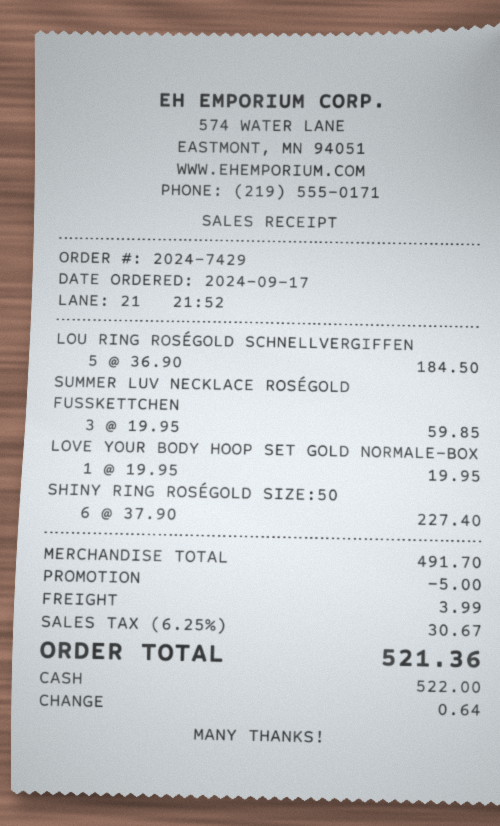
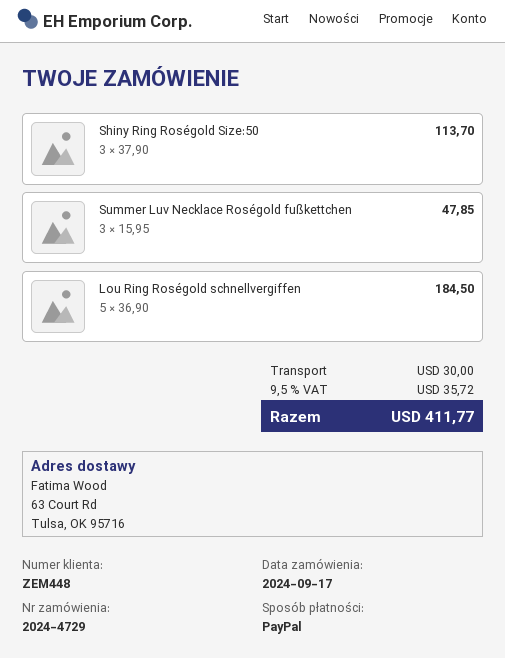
order number: 2024-7429 -> 2024-4729
payment method: cash -> PayPal
SUMMER LUV NECKLACE ROSÉGOLD FUSSKETTCHEN: 3 x 19.95 = 59.85 -> 3 x 15.95 = 47.85
LOVE YOUR BODY HOOP SET GOLD NORMALE-BOX: 1 x 19.95 = 19.95 -> none
SHINY RING ROSÉGOLD SIZE:50: 6 x 37.90 = 227.40 -> 3 x 37.90 = 113.70
discount: 5.00 -> none
shipping: 3.99 -> 30.00
tax: 6.25% = 30.67 -> 9.5% = 35.72
total: 521.36 -> 411.77

